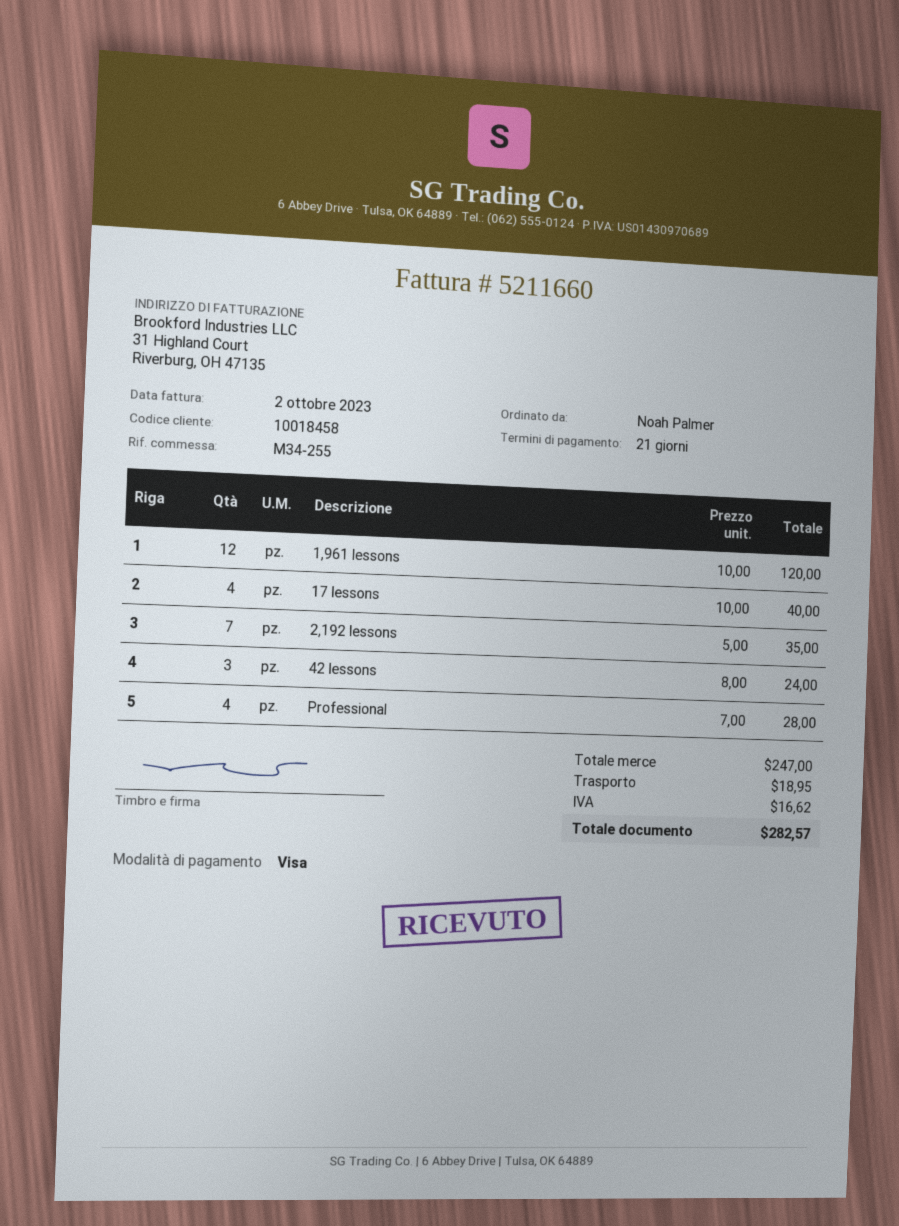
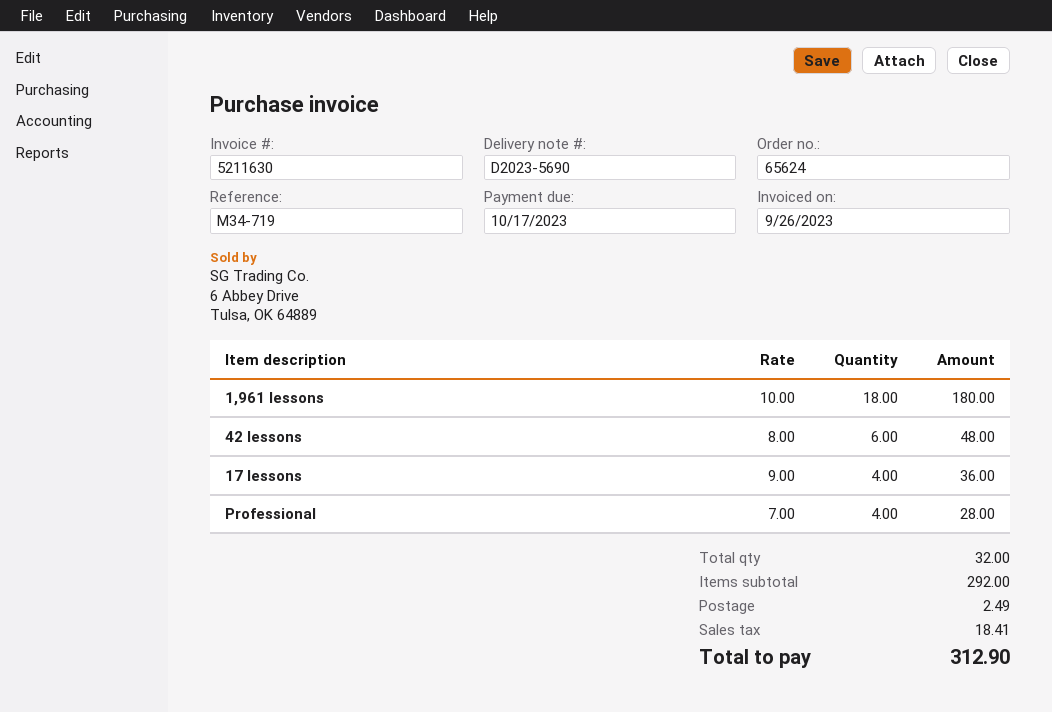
invoice number: 5211660 -> 5211630
invoice date: 2023-10-02 -> 2023-09-26
reference: M34-255 -> M34-719
1,961 lessons: 12 x 10.00 = 120.00 -> 18 x 10.00 = 180.00
17 lessons: 4 x 10.00 = 40.00 -> 4 x 9.00 = 36.00
2,192 lessons: 7 x 5.00 = 35.00 -> none
42 lessons: 3 x 8.00 = 24.00 -> 6 x 8.00 = 48.00
subtotal: 247.00 -> 292.00
shipping: 18.95 -> 2.49
tax: 16.62 -> 18.41
total: 282.57 -> 312.90

